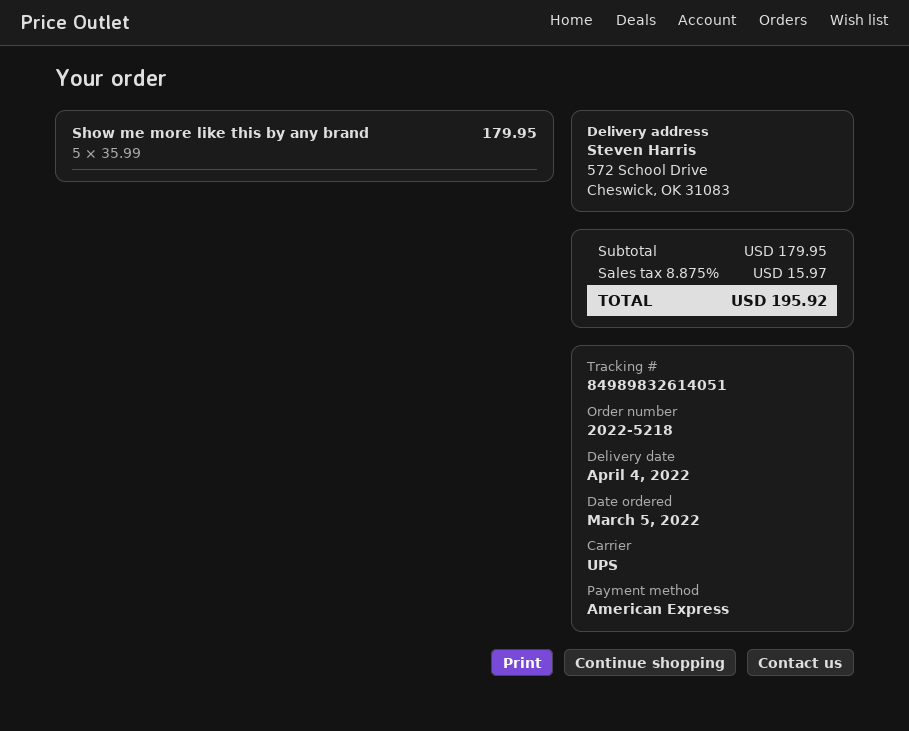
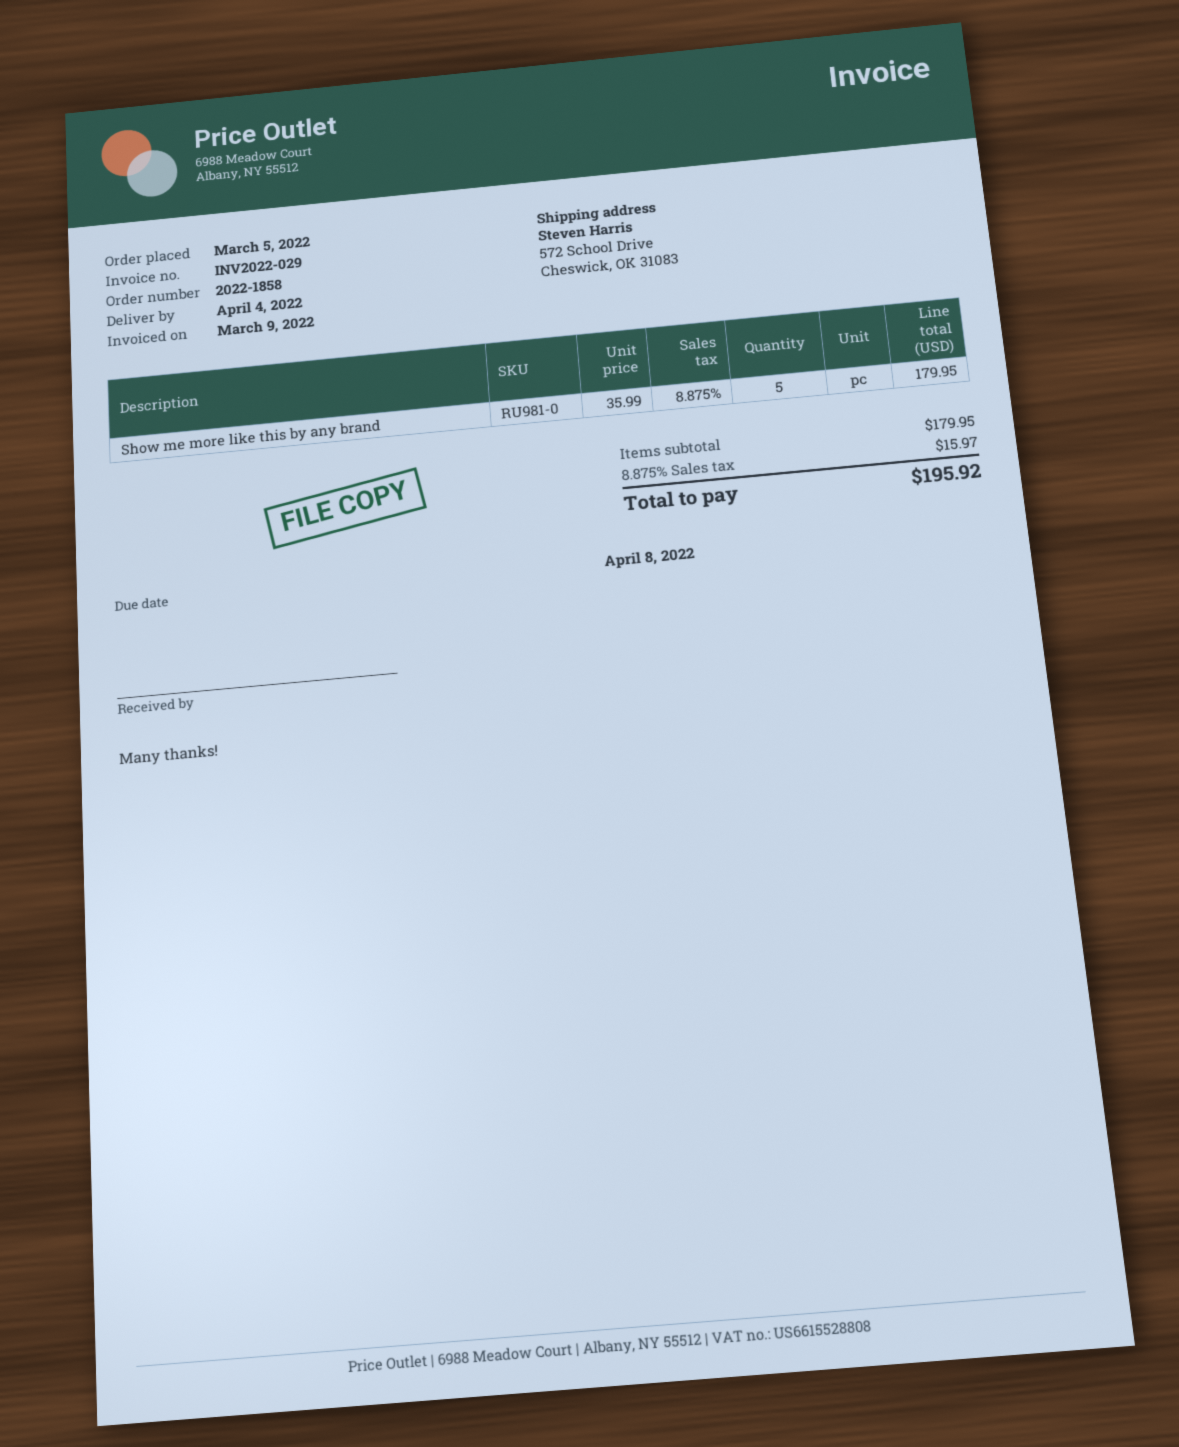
order number: 2022-5218 -> 2022-1858

